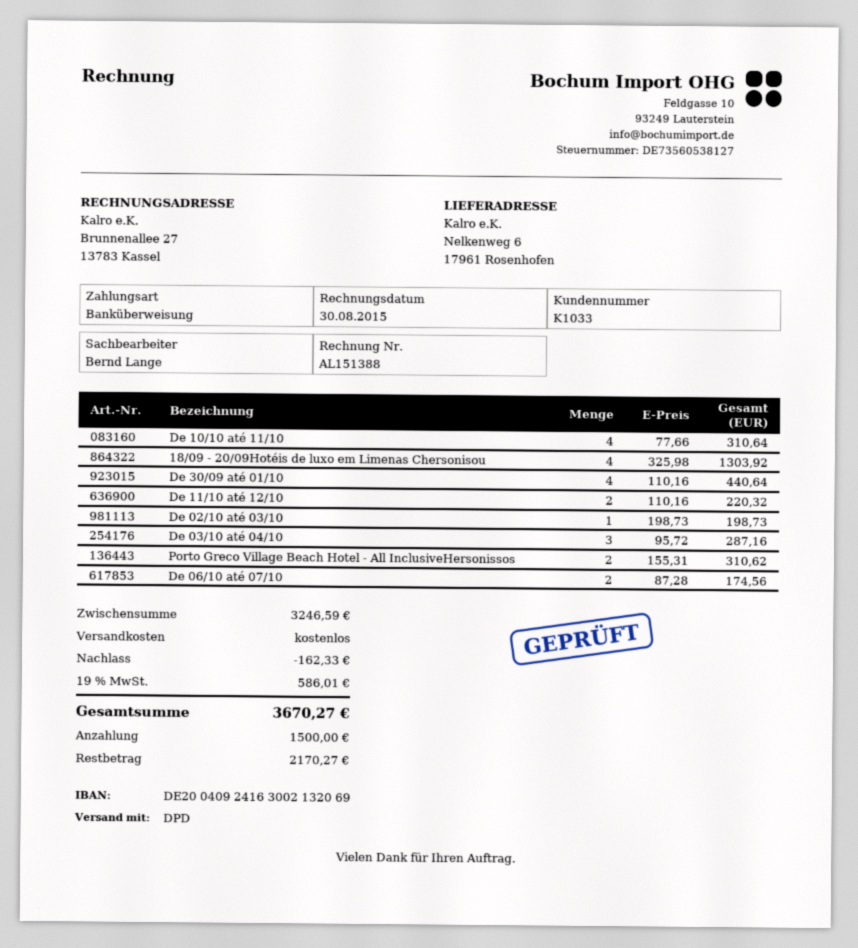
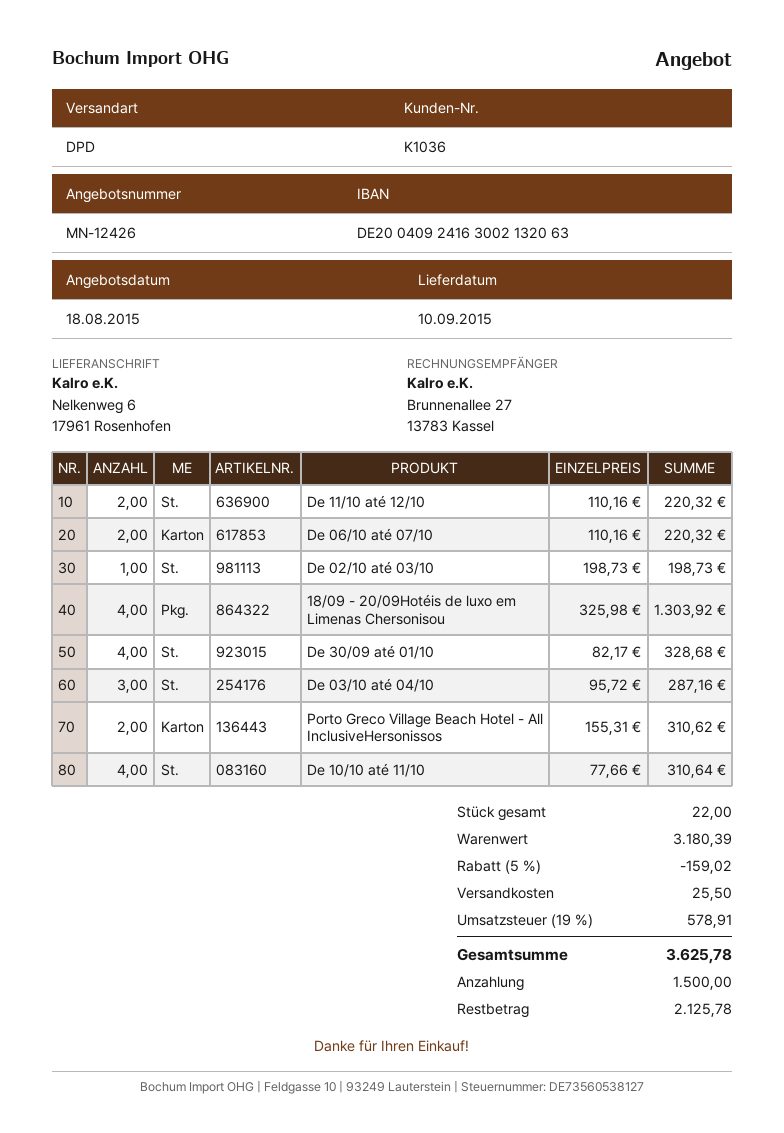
customer number: K1033 -> K1036
bank account: DE20040924163002132069 -> DE20040924163002132063
De 30/09 até 01/10: 4 x 110.16 = 440.64 -> 4 x 82.17 = 328.68
De 06/10 até 07/10: 2 x 87.28 = 174.56 -> 2 x 110.16 = 220.32
subtotal: 3246.59 -> 3180.39
discount: 162.33 -> 159.02
shipping: 0.00 -> 25.50
tax: 19% = 586.01 -> 19% = 578.91
total: 3670.27 -> 3625.78
balance: 2170.27 -> 2125.78

